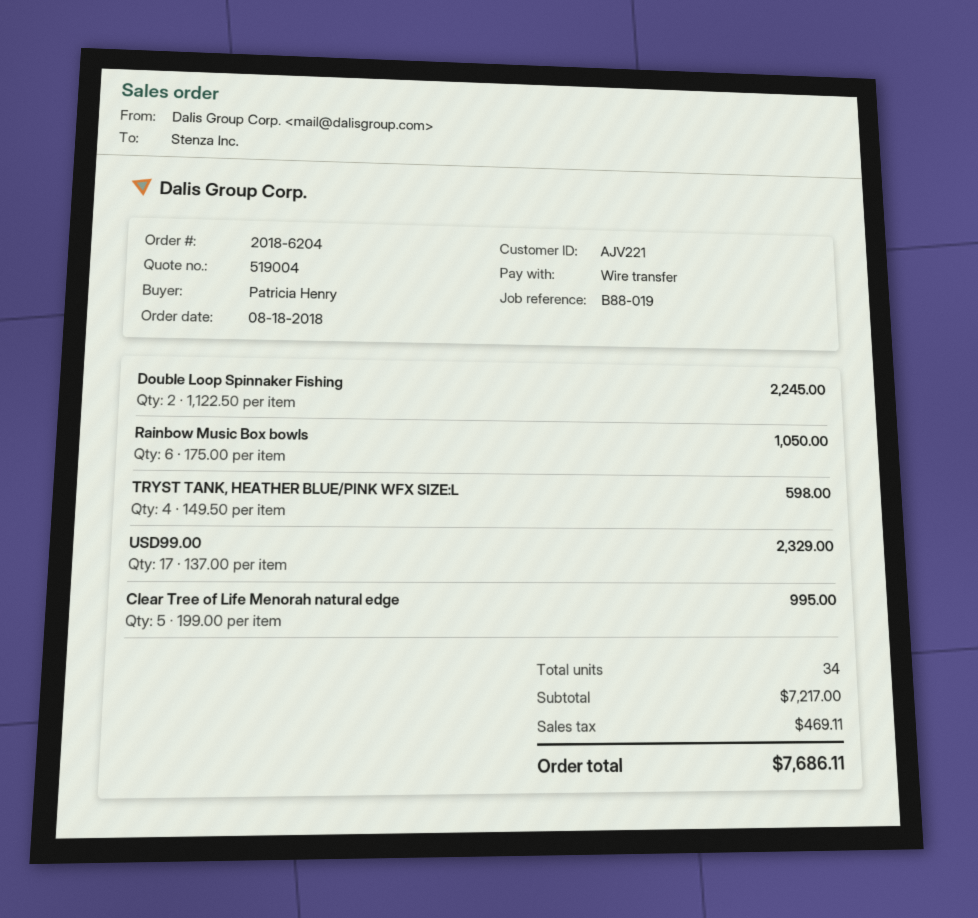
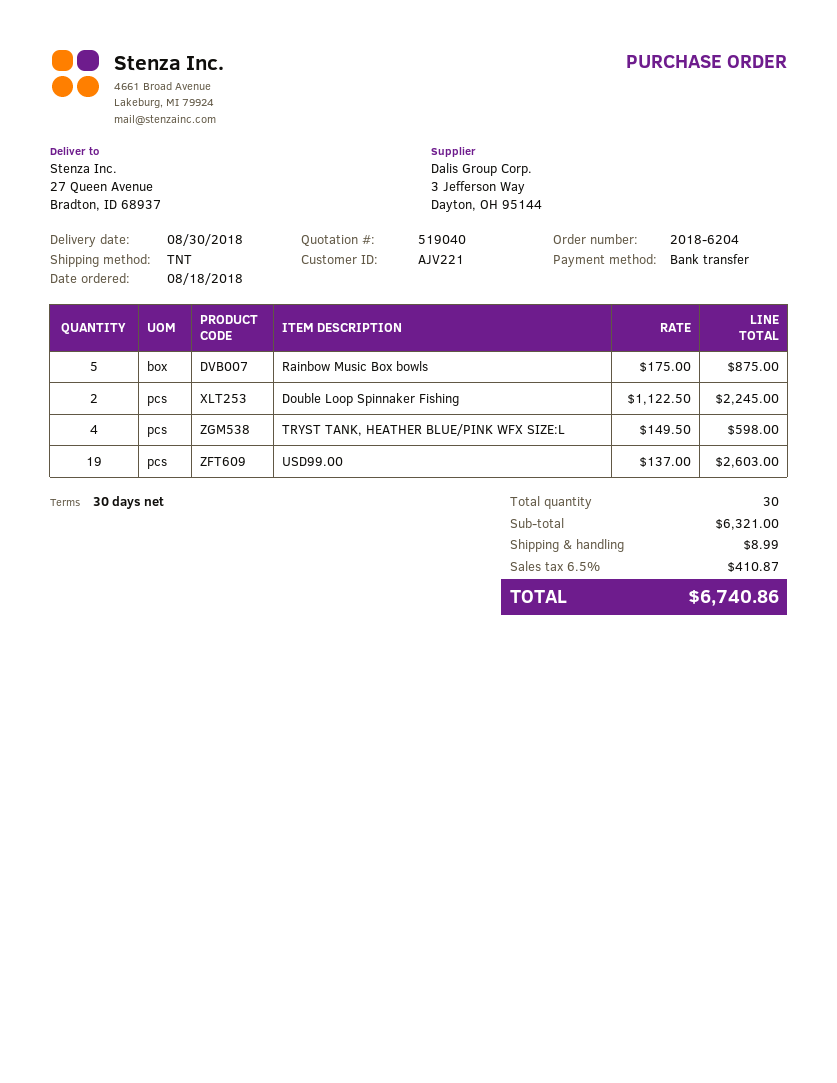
quote number: 519004 -> 519040
Rainbow Music Box bowls: 6 x 175.00 = 1050.00 -> 5 x 175.00 = 875.00
USD99.00: 17 x 137.00 = 2329.00 -> 19 x 137.00 = 2603.00
Clear Tree of Life Menorah natural edge: 5 x 199.00 = 995.00 -> none
total quantity: 34 -> 30
subtotal: 7217.00 -> 6321.00
shipping: none -> 8.99
tax: 469.11 -> 410.87
total: 7686.11 -> 6740.86

